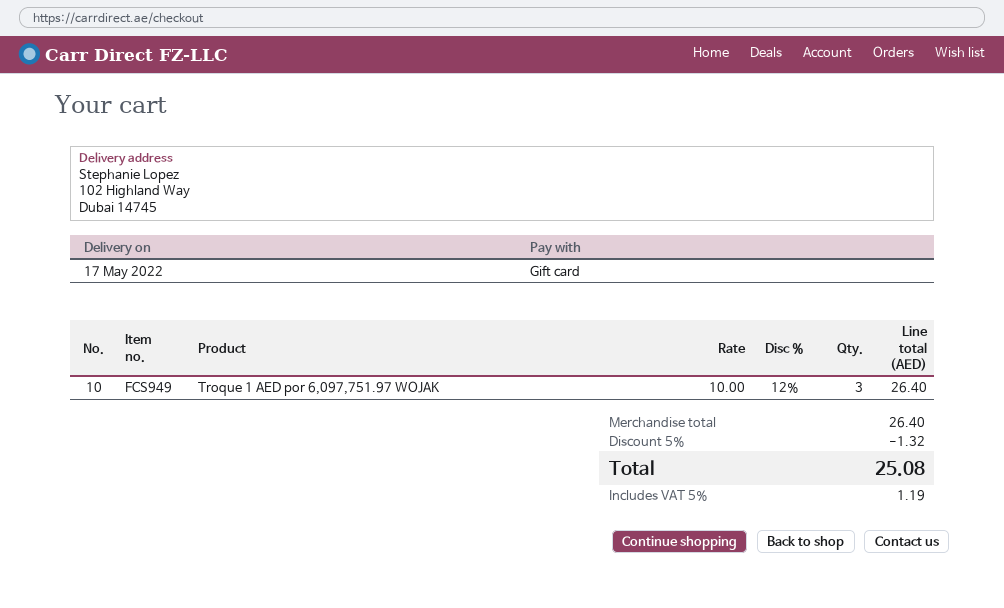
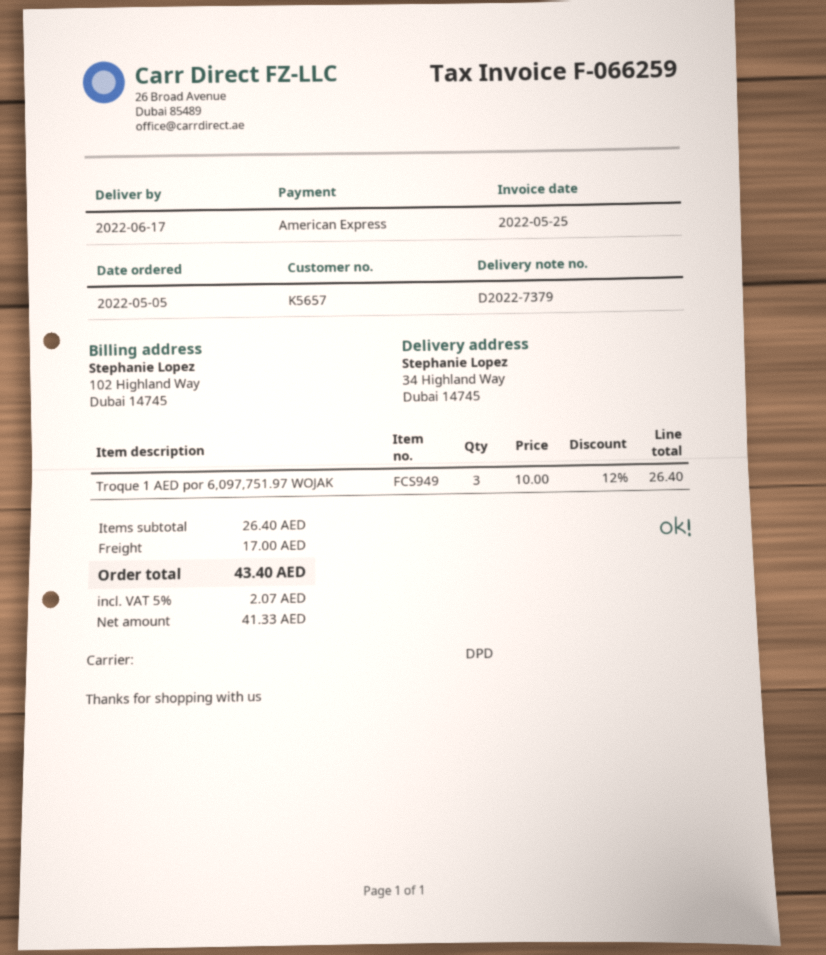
delivery date: 2022-05-17 -> 2022-06-17
payment method: gift card -> American Express
ship to: 102 Highland Way, Dubai 14745 -> 34 Highland Way, Dubai 14745
discount: 5% = 1.32 -> none
shipping: none -> 17.00
tax: 5% = 1.19 -> 5% = 2.07
total: 25.08 -> 43.40

